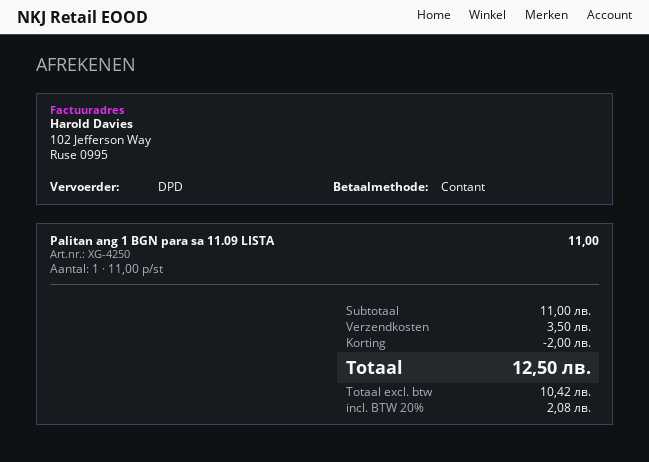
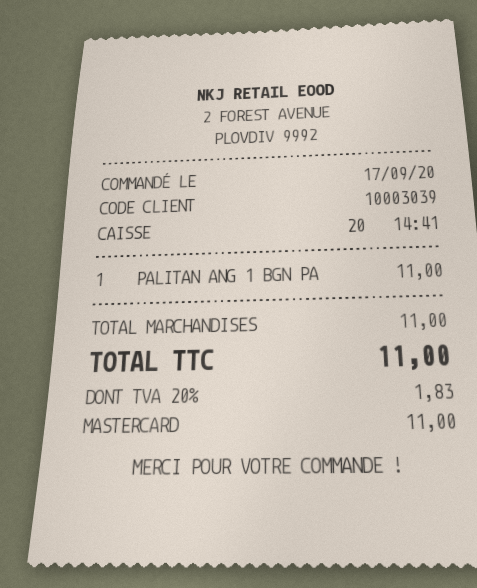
payment method: cash -> Mastercard
discount: 2.00 -> none
shipping: 3.50 -> none
tax: 20% = 2.08 -> 20% = 1.83
total: 12.50 -> 11.00

